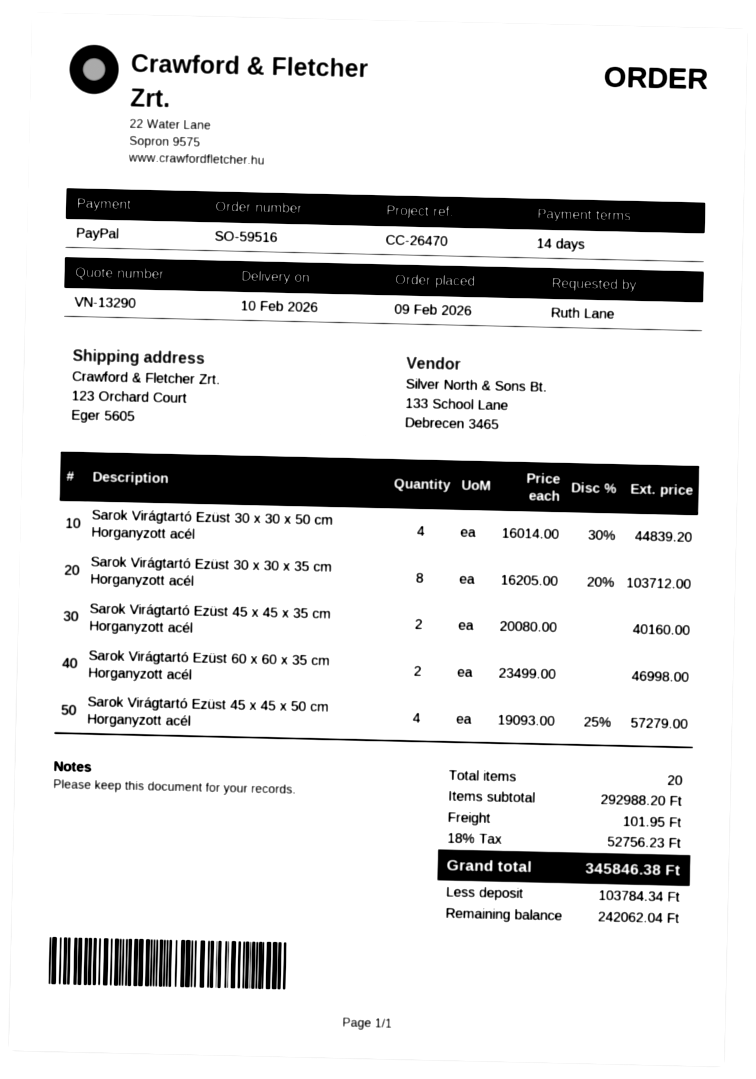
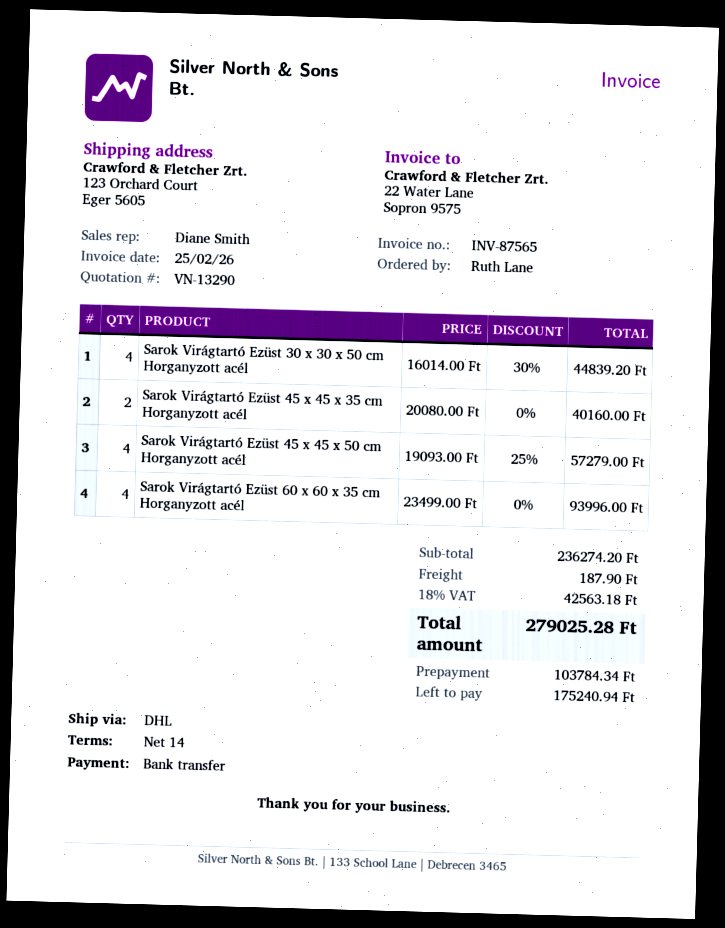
payment method: PayPal -> bank transfer
Sarok Virágtartó Ezüst 30 x 30 x 35 cm Horganyzott acél: 8 x 16205.00 - 20% = 103712.00 -> none
Sarok Virágtartó Ezüst 60 x 60 x 35 cm Horganyzott acél: 2 x 23499.00 = 46998.00 -> 4 x 23499.00 = 93996.00
subtotal: 292988.20 -> 236274.20
shipping: 101.95 -> 187.90
tax: 18% = 52756.23 -> 18% = 42563.18
total: 345846.38 -> 279025.28
balance: 242062.04 -> 175240.94

